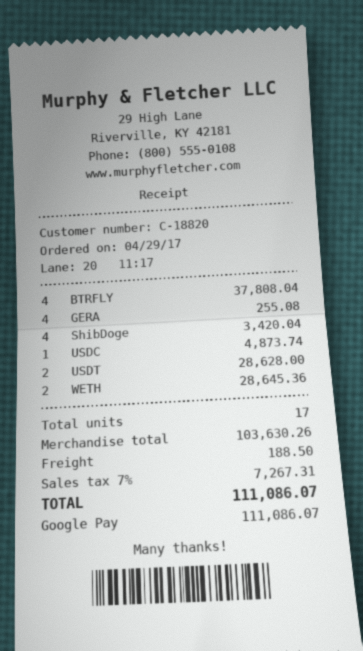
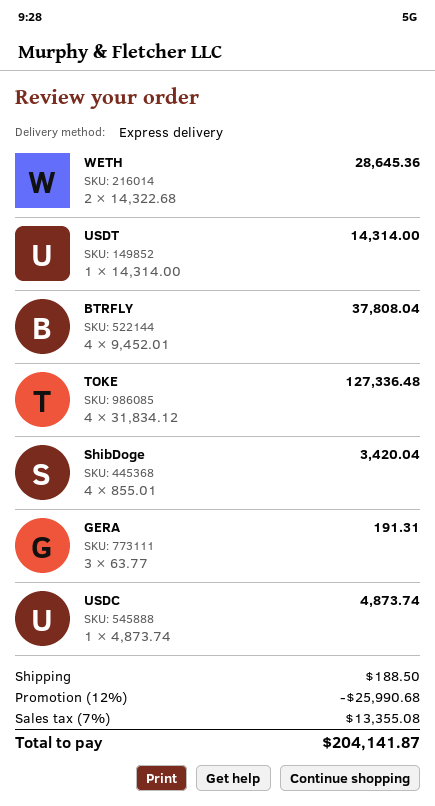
GERA: 4 for 255.08 -> 3 for 191.31
USDT: 2 for 28628.00 -> 1 for 14314.00
TOKE: none -> 4 for 127336.48
discount: none -> 12% = 25990.68
tax: 7% = 7267.31 -> 7% = 13355.08
total: 111086.07 -> 204141.87

